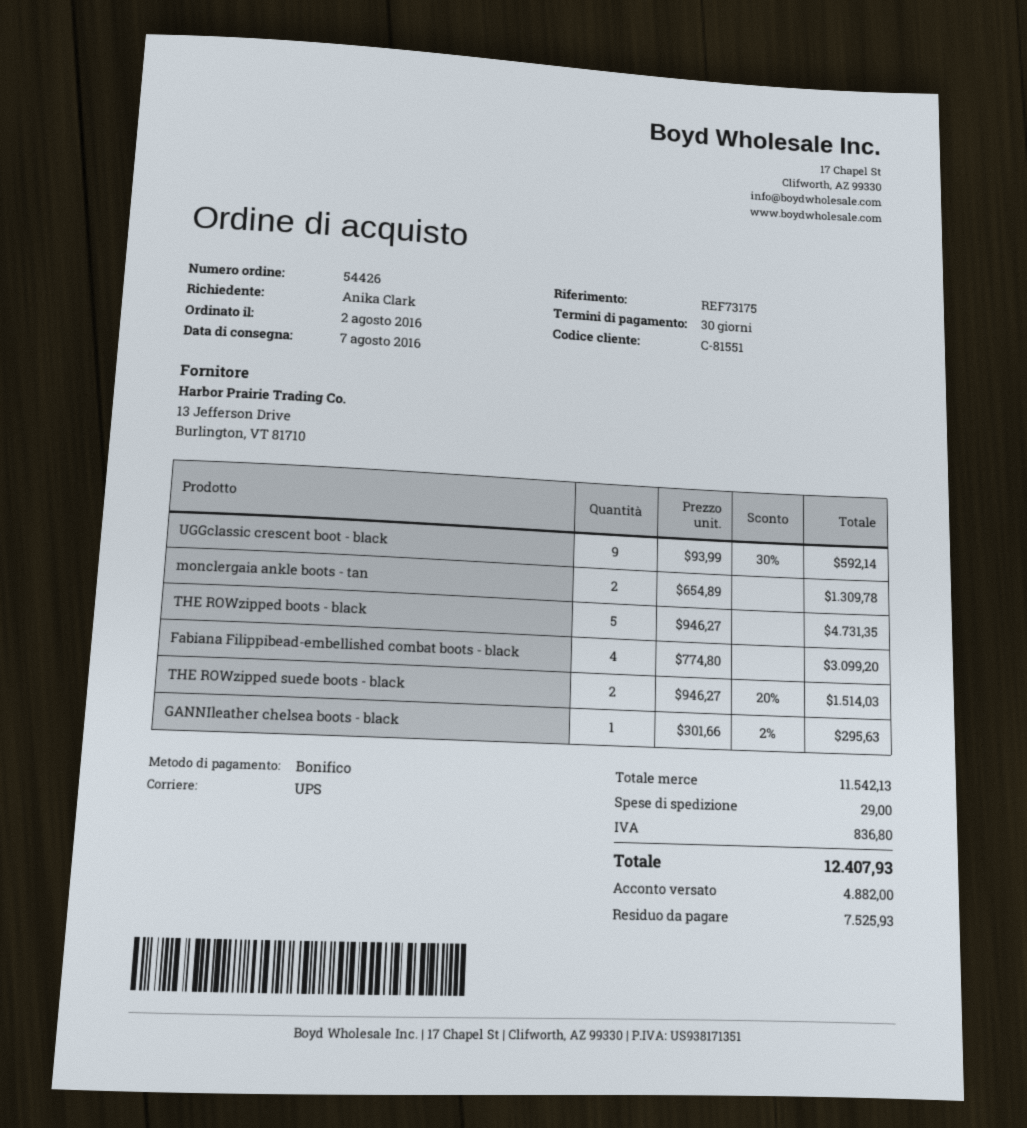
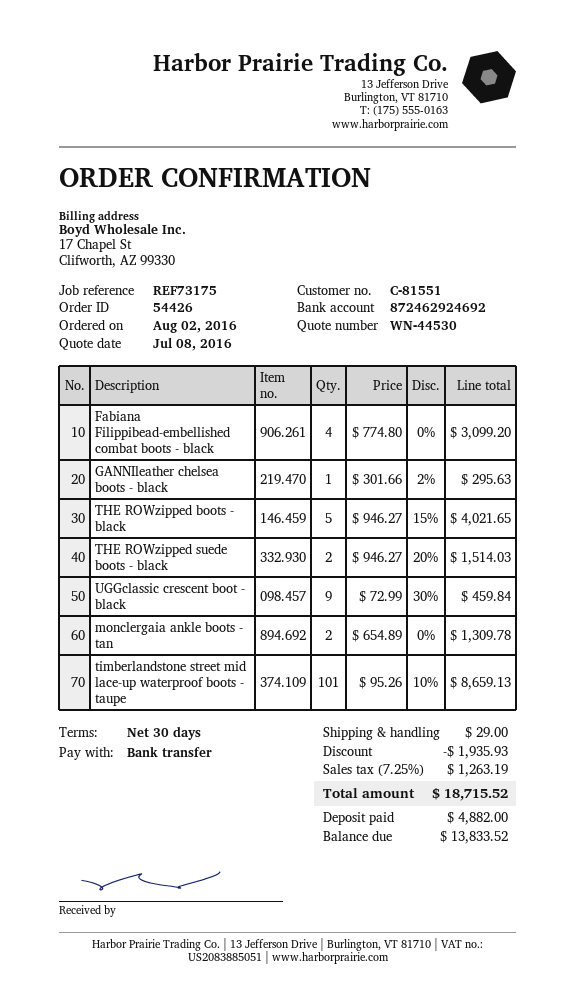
UGGclassic crescent boot - black: 9 x 93.99 - 30% = 592.14 -> 9 x 72.99 - 30% = 459.84
THE ROWzipped boots - black: 5 x 946.27 = 4731.35 -> 5 x 946.27 - 15% = 4021.65
timberlandstone street mid lace-up waterproof boots - taupe: none -> 101 x 95.26 - 10% = 8659.13
discount: none -> 1935.93
tax: 836.80 -> 1263.19
total: 12407.93 -> 18715.52
balance: 7525.93 -> 13833.52

